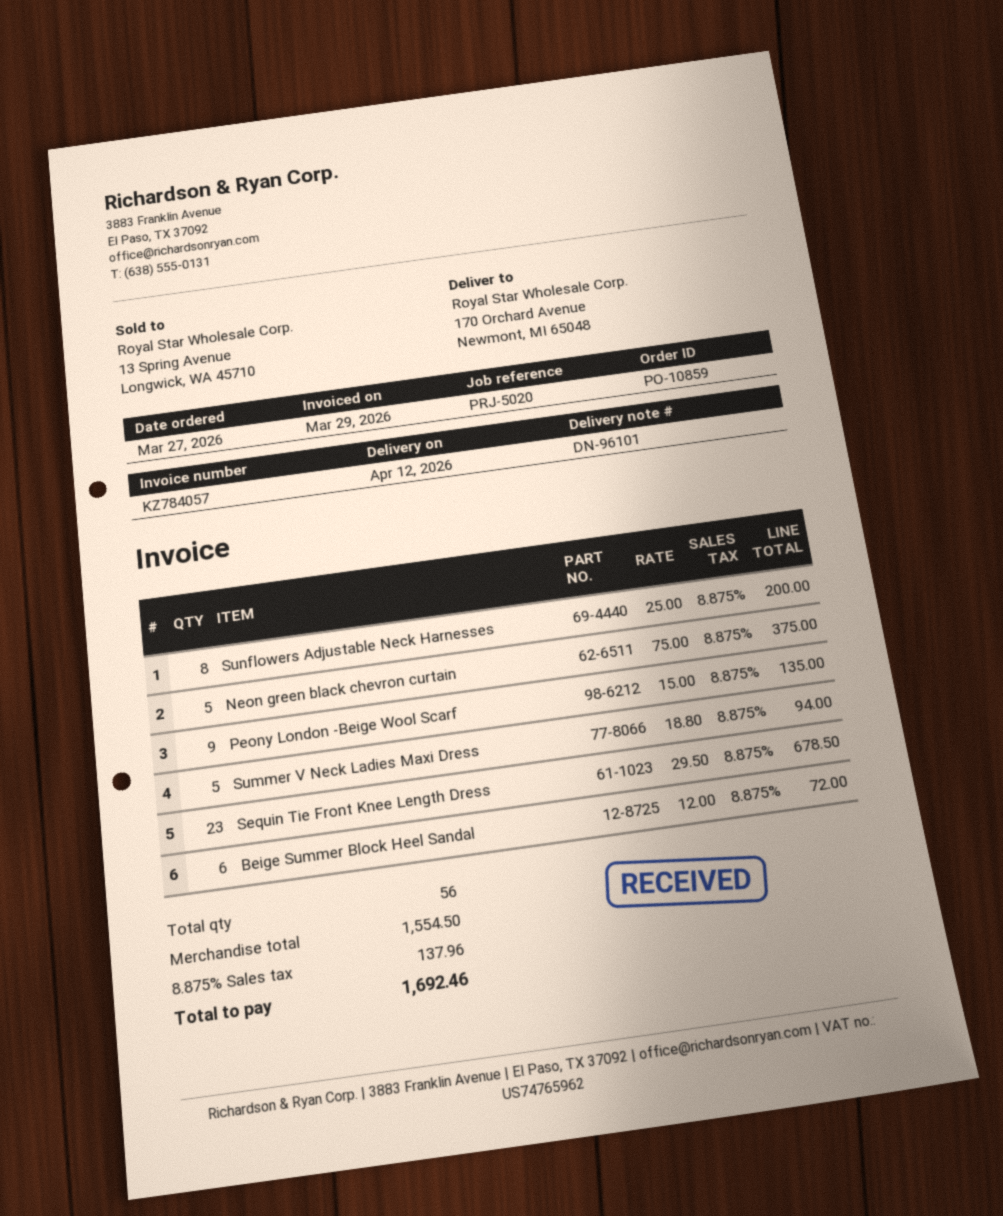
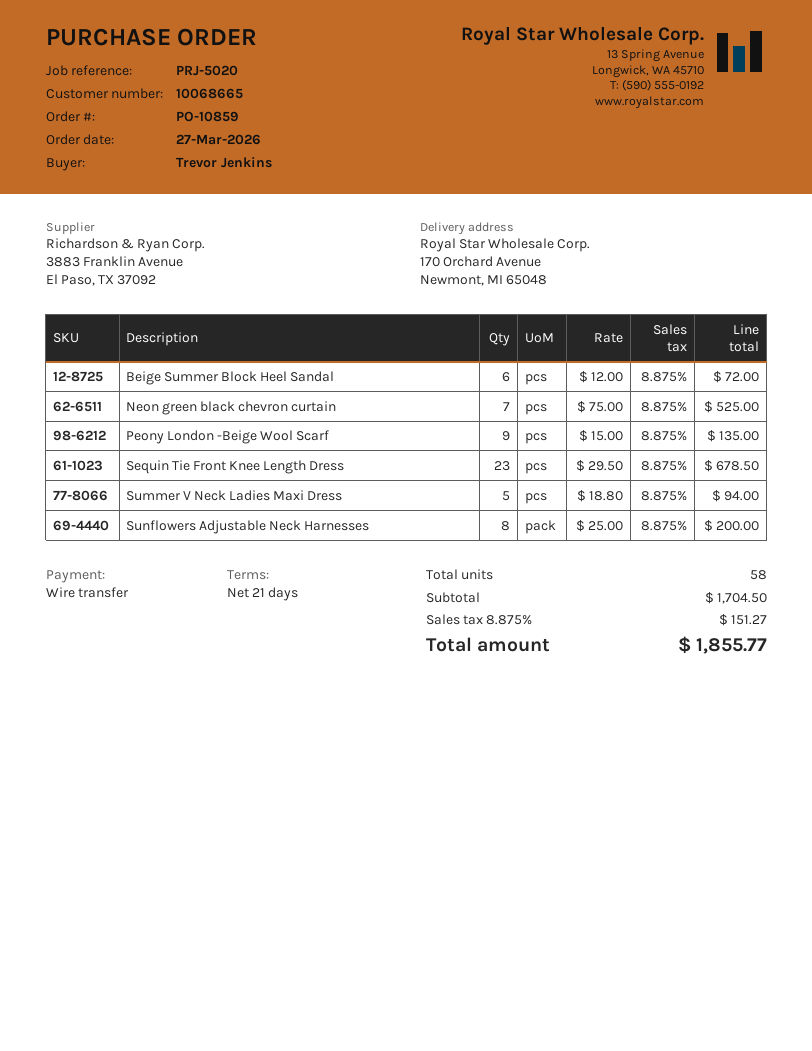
Neon green black chevron curtain: 5 x 75.00 = 375.00 -> 7 x 75.00 = 525.00
total quantity: 56 -> 58
subtotal: 1554.50 -> 1704.50
tax: 8.875% = 137.96 -> 8.875% = 151.27
total: 1692.46 -> 1855.77

